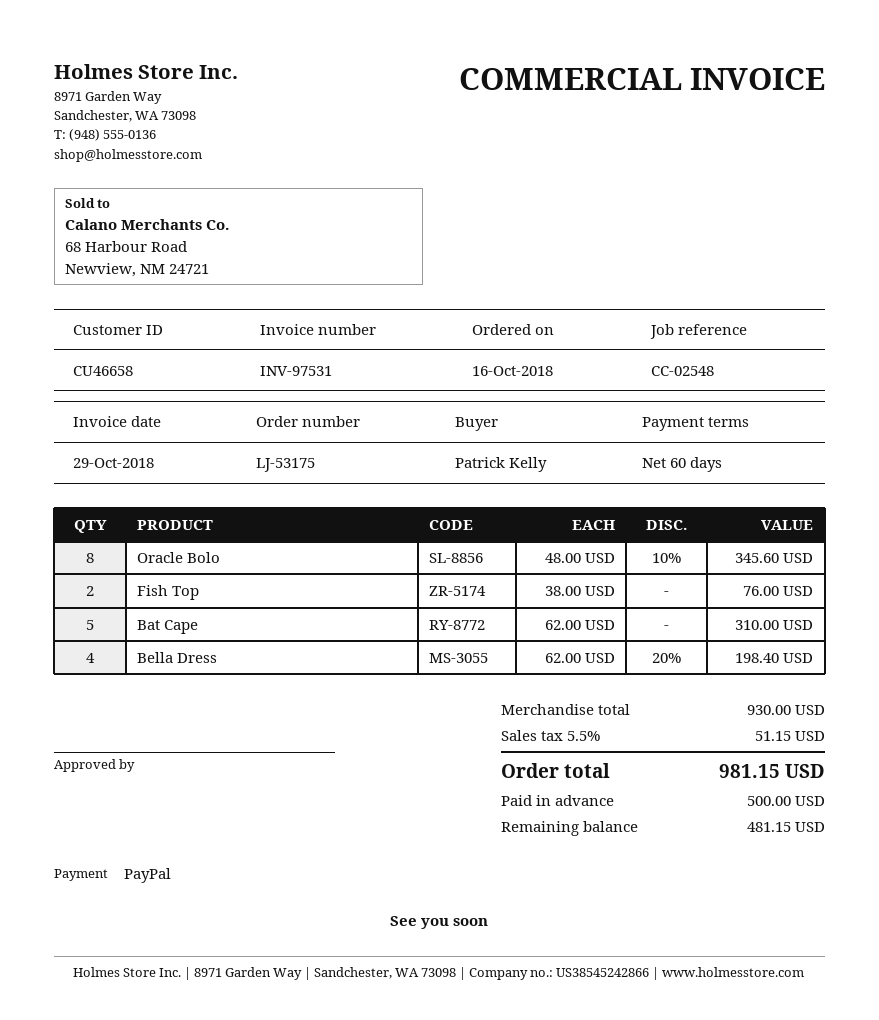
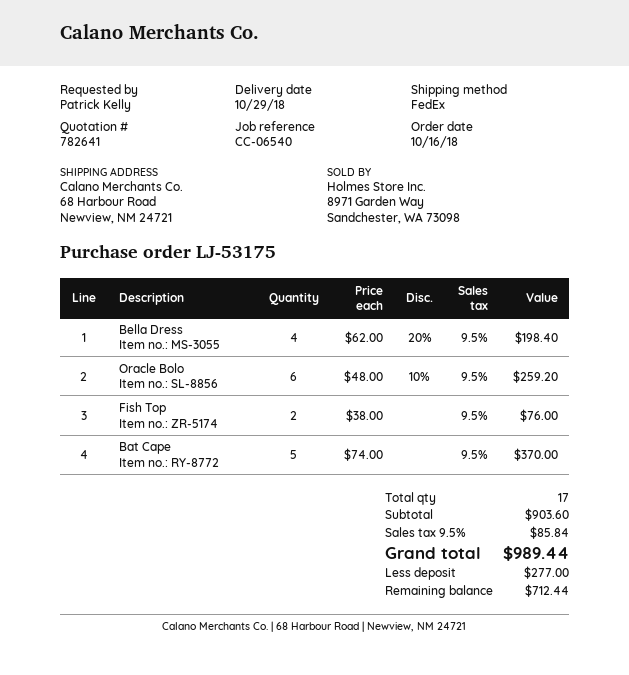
reference: CC-02548 -> CC-06540
Oracle Bolo: 8 x 48.00 - 10% = 345.60 -> 6 x 48.00 - 10% = 259.20
Bat Cape: 5 x 62.00 = 310.00 -> 5 x 74.00 = 370.00
subtotal: 930.00 -> 903.60
tax: 5.5% = 51.15 -> 9.5% = 85.84
total: 981.15 -> 989.44
deposit: 500.00 -> 277.00
balance: 481.15 -> 712.44

